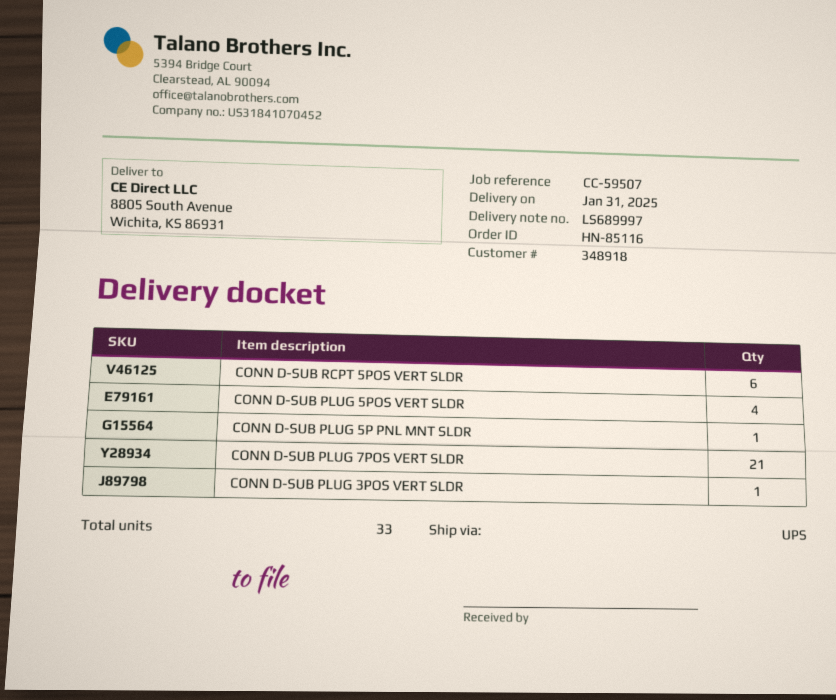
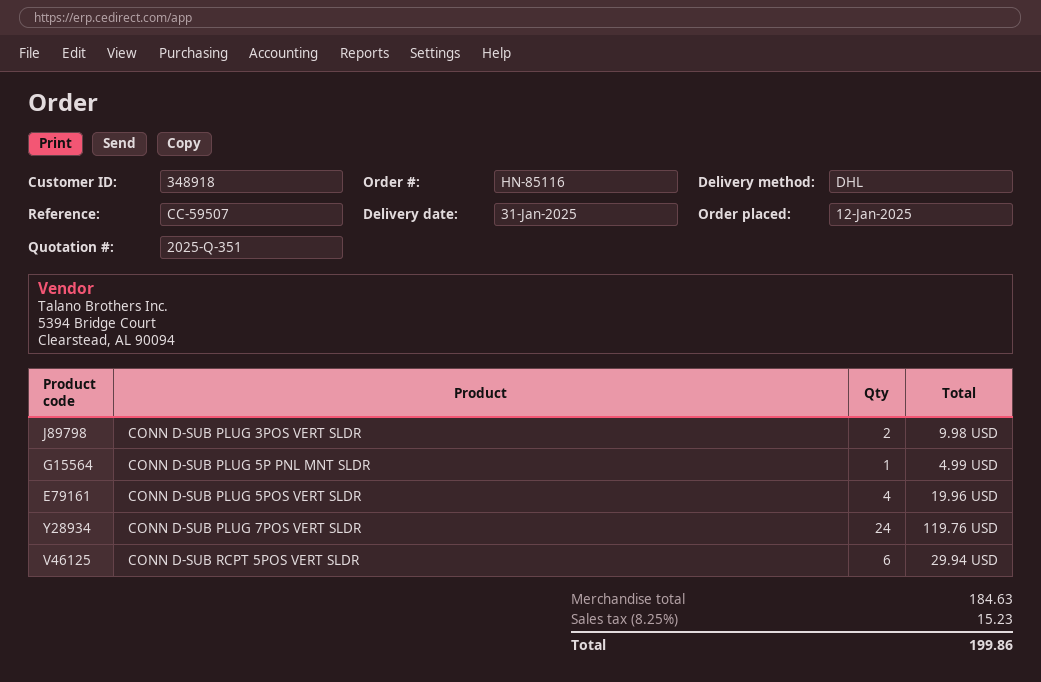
shipping method: UPS -> DHL
CONN D-SUB PLUG 7POS VERT SLDR: 21 -> 24
CONN D-SUB PLUG 3POS VERT SLDR: 1 -> 2

